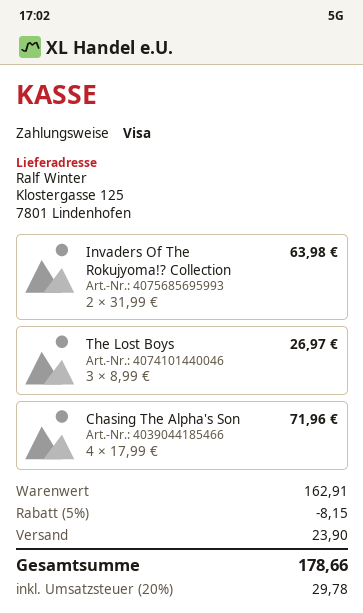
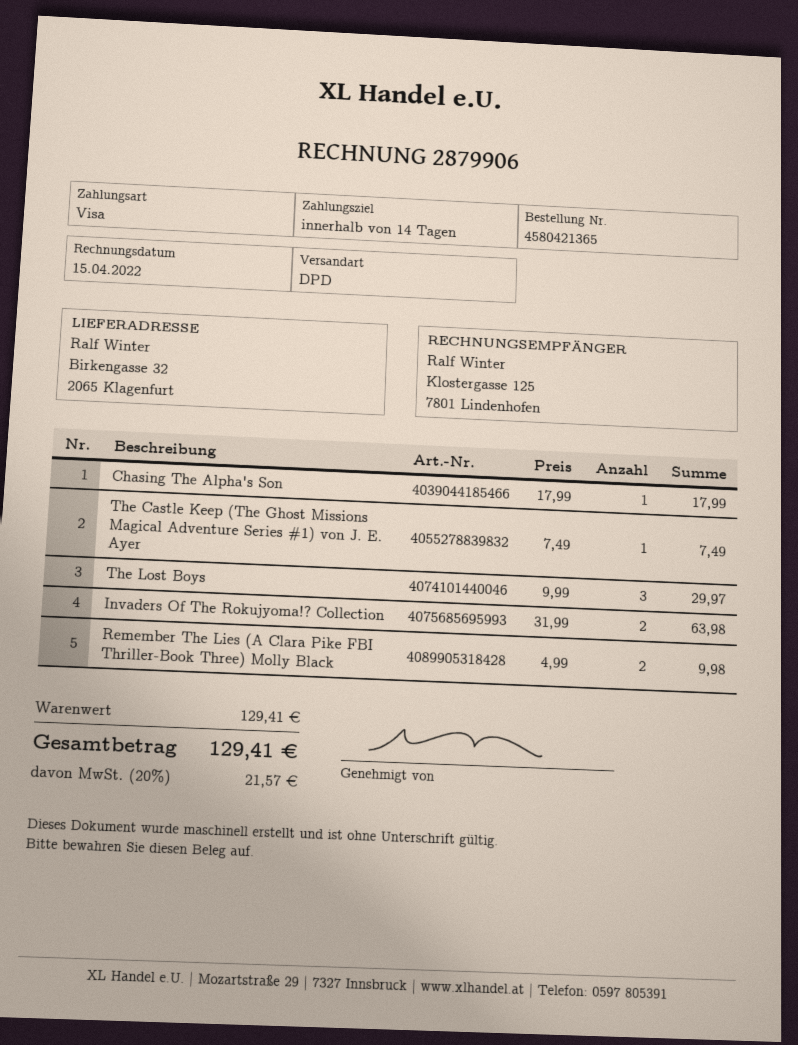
ship to: Klostergasse 125, 7801 Lindenhofen -> Birkengasse 32, 2065 Klagenfurt
The Lost Boys: 3 x 8.99 = 26.97 -> 3 x 9.99 = 29.97
Chasing The Alpha's Son: 4 x 17.99 = 71.96 -> 1 x 17.99 = 17.99
The Castle Keep (The Ghost Missions Magical Adventure Series #1) von J. E. Ayer: none -> 1 x 7.49 = 7.49
Remember The Lies (A Clara Pike FBI Thriller-Book Three) Molly Black: none -> 2 x 4.99 = 9.98
subtotal: 162.91 -> 129.41
discount: 5% = 8.15 -> none
shipping: 23.90 -> none
tax: 20% = 29.78 -> 20% = 21.57
total: 178.66 -> 129.41

